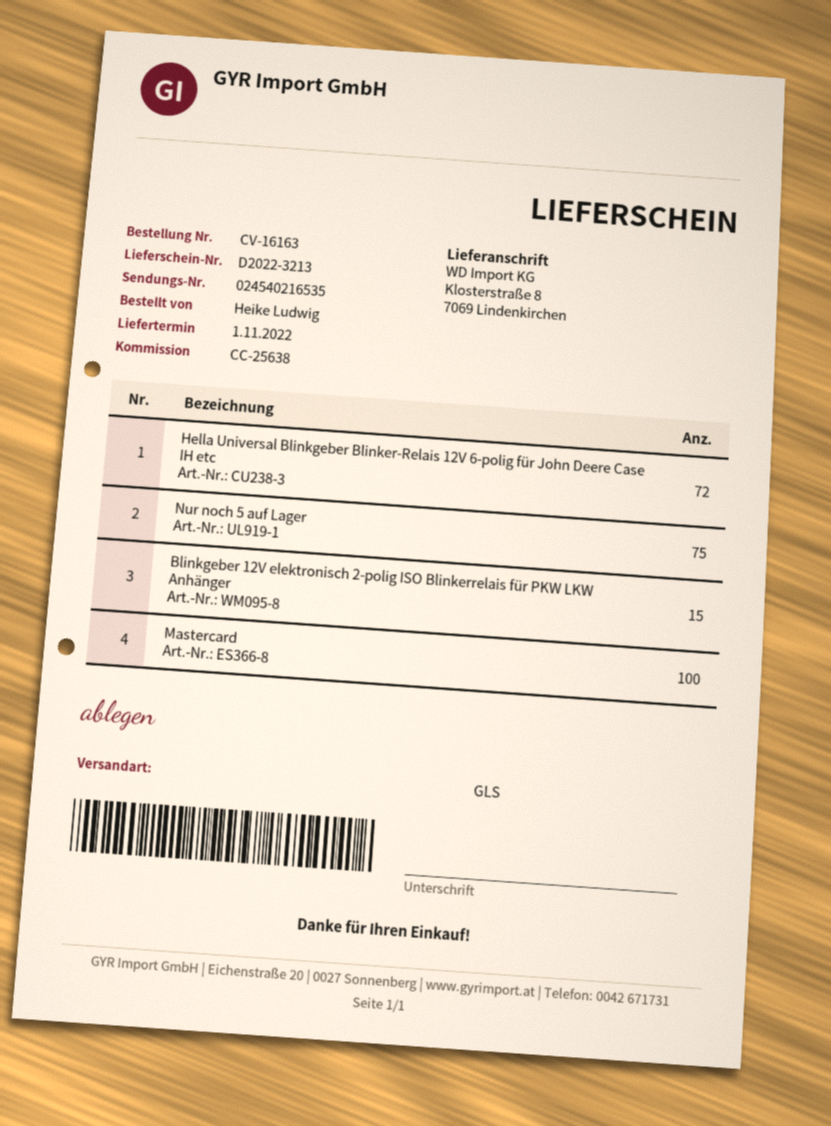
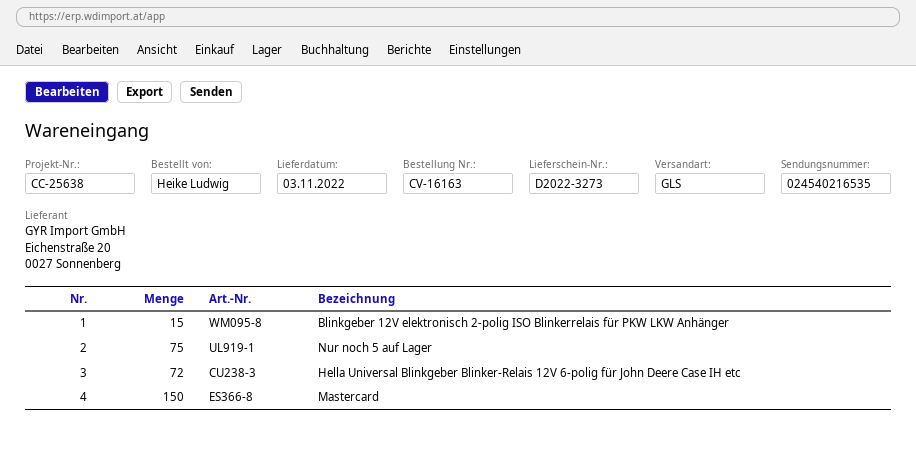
delivery note number: D2022-3213 -> D2022-3273
delivery date: 2022-11-01 -> 2022-11-03
Mastercard: 100 -> 150

